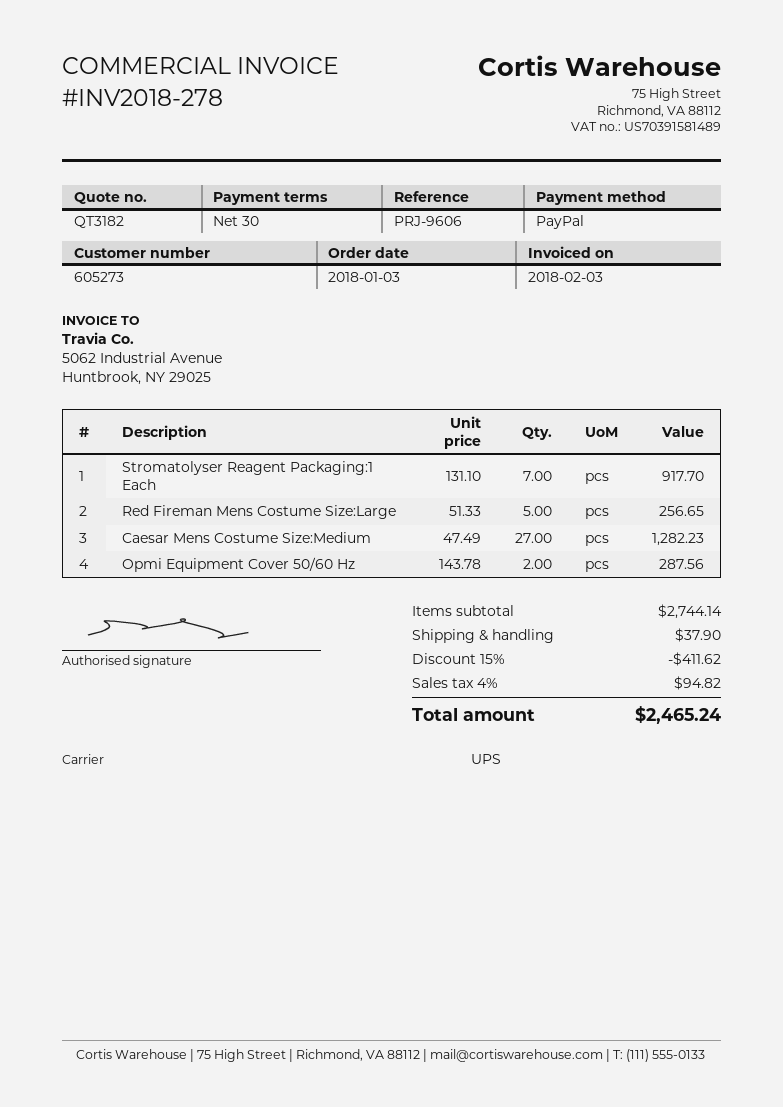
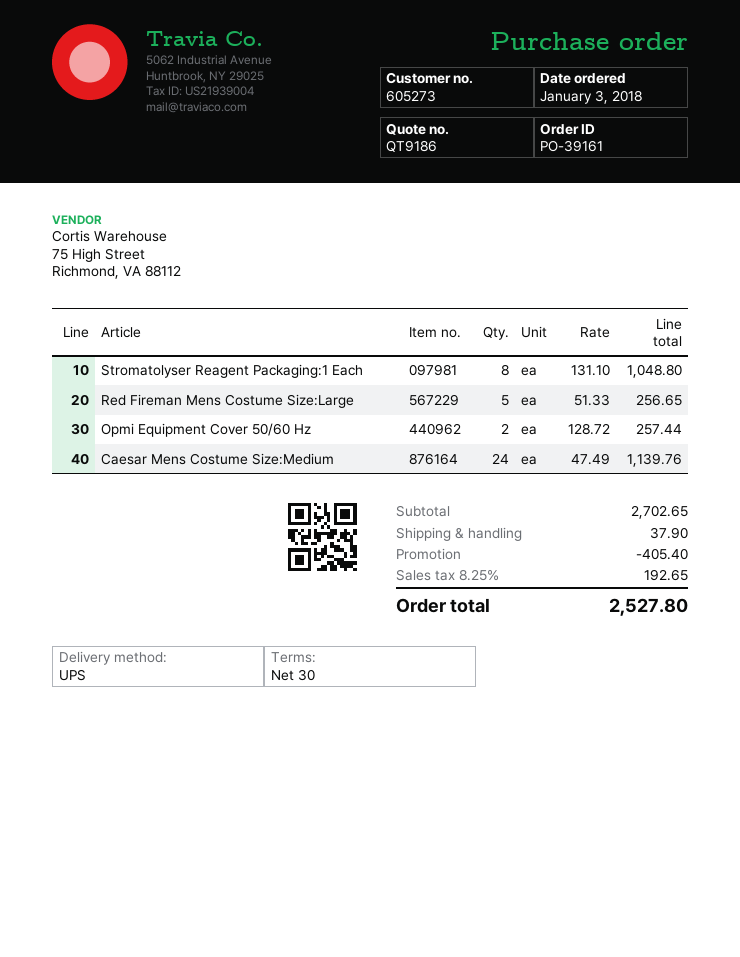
quote number: QT3182 -> QT9186
Stromatolyser Reagent Packaging:1 Each: 7 x 131.10 = 917.70 -> 8 x 131.10 = 1048.80
Caesar Mens Costume Size:Medium: 27 x 47.49 = 1282.23 -> 24 x 47.49 = 1139.76
Opmi Equipment Cover 50/60 Hz: 2 x 143.78 = 287.56 -> 2 x 128.72 = 257.44
subtotal: 2744.14 -> 2702.65
discount: 411.62 -> 405.40
tax: 4% = 94.82 -> 8.25% = 192.65
total: 2465.24 -> 2527.80

